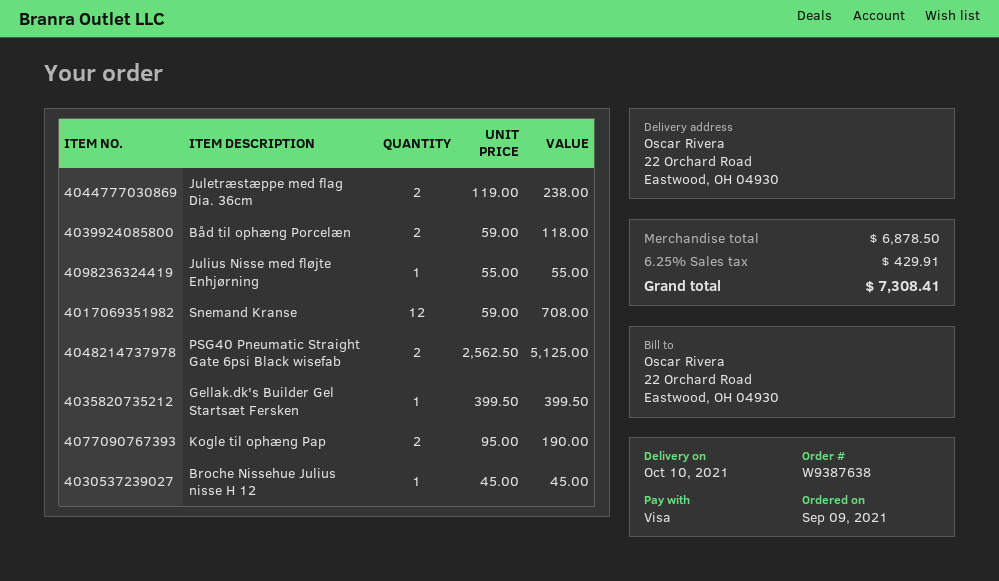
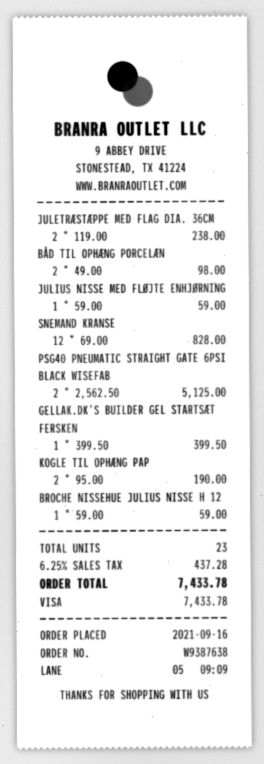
order date: 2021-09-09 -> 2021-09-16
Båd til ophæng Porcelæn: 2 x 59.00 = 118.00 -> 2 x 49.00 = 98.00
Julius Nisse med fløjte Enhjørning: 1 x 55.00 = 55.00 -> 1 x 59.00 = 59.00
Snemand Kranse: 12 x 59.00 = 708.00 -> 12 x 69.00 = 828.00
Broche Nissehue Julius nisse H 12: 1 x 45.00 = 45.00 -> 1 x 59.00 = 59.00
tax: 6.25% = 429.91 -> 6.25% = 437.28
total: 7308.41 -> 7433.78

